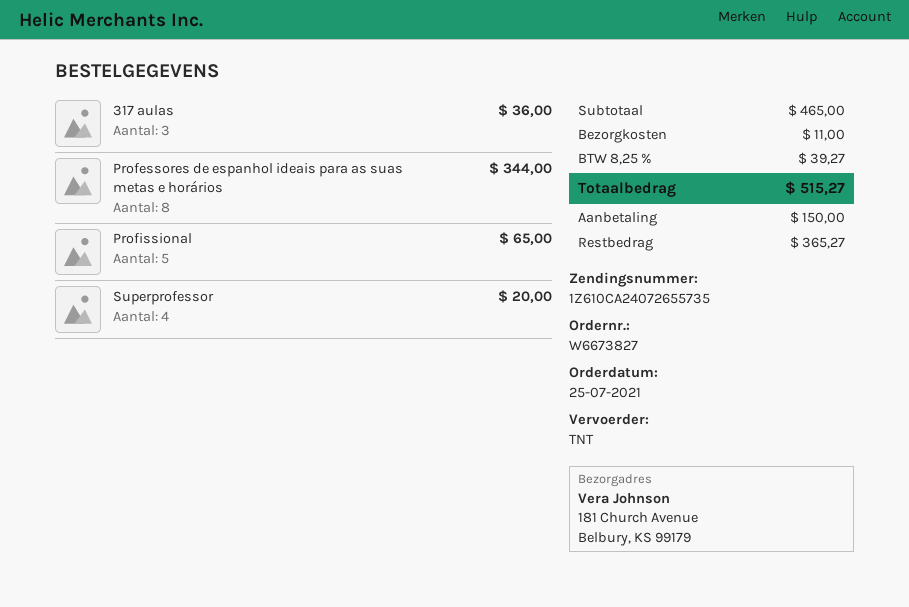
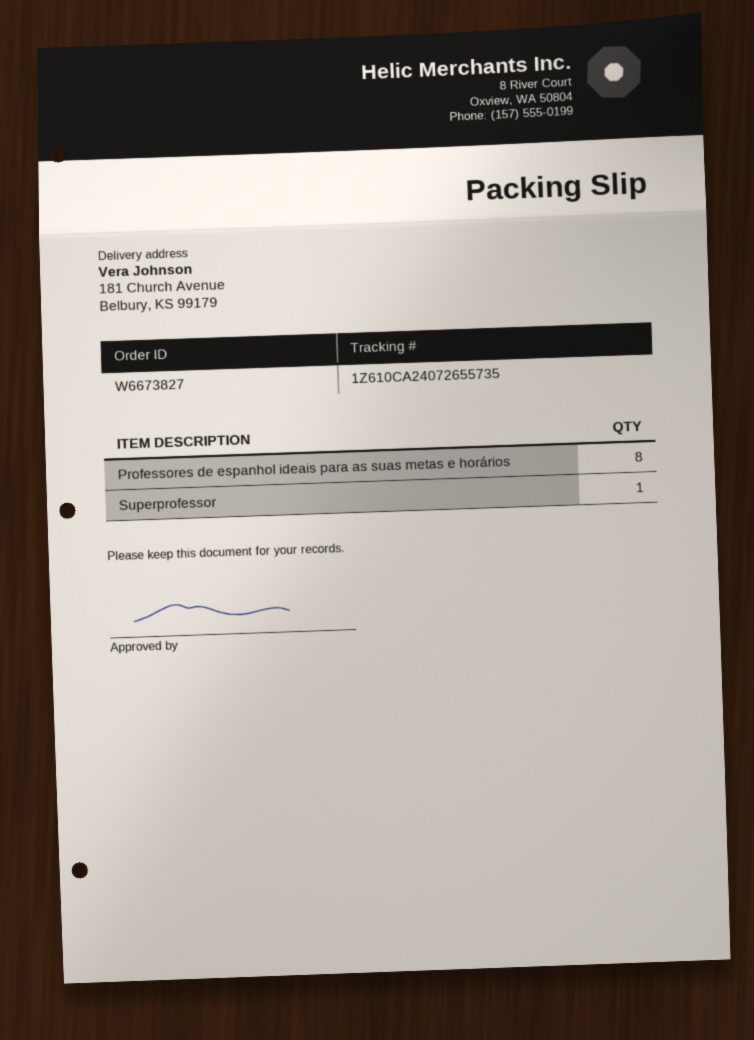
317 aulas: 3 -> none
Profissional: 5 -> none
Superprofessor: 4 -> 1

